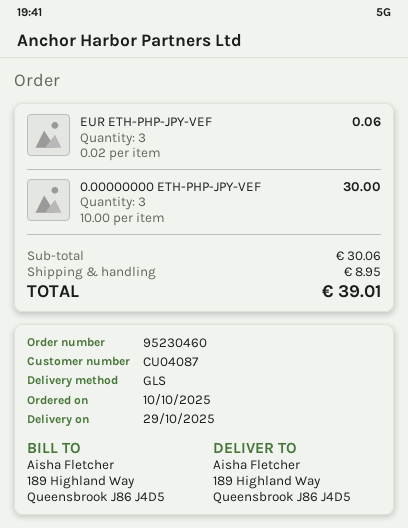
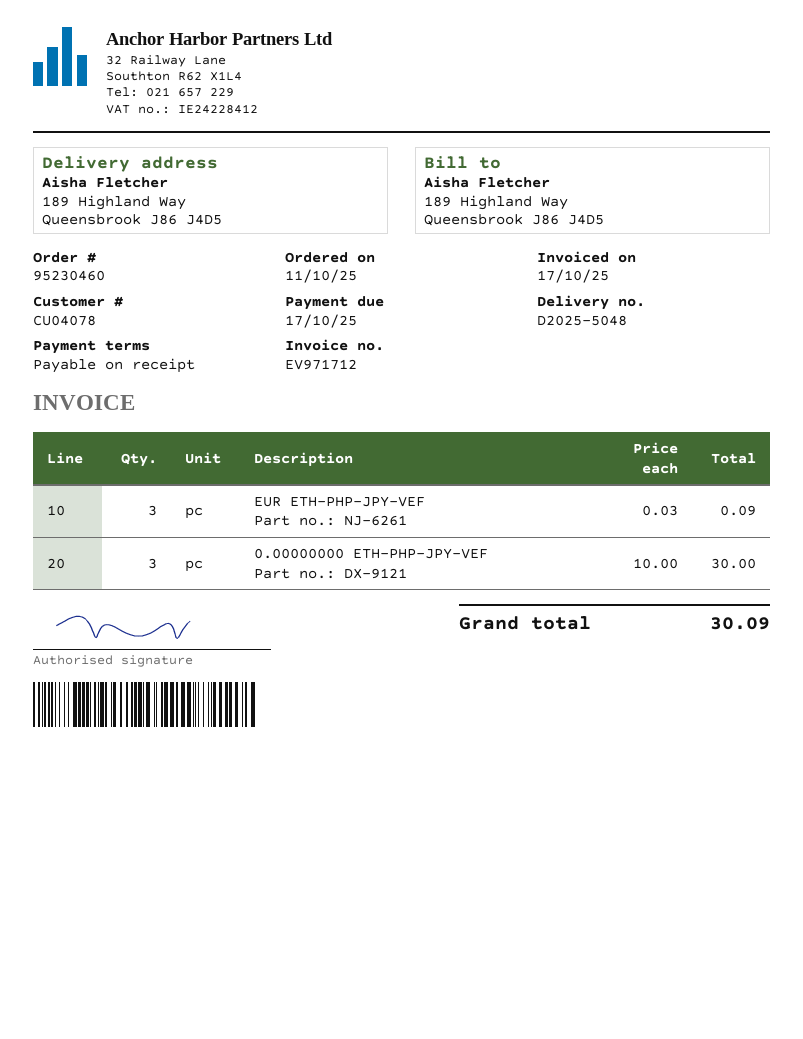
order date: 2025-10-10 -> 2025-10-11
customer number: CU04087 -> CU04078
EUR ETH-PHP-JPY-VEF: 3 x 0.02 = 0.06 -> 3 x 0.03 = 0.09
shipping: 8.95 -> none
total: 39.01 -> 30.09

